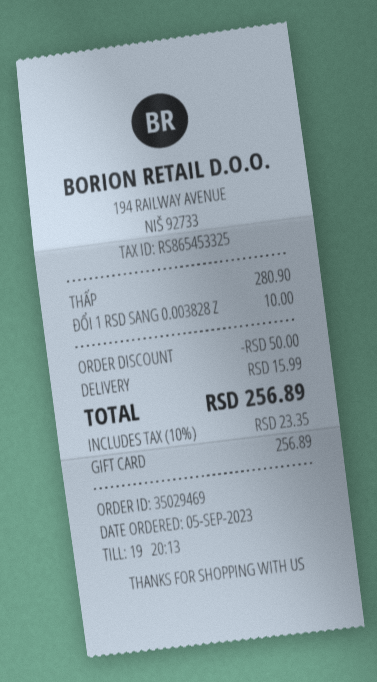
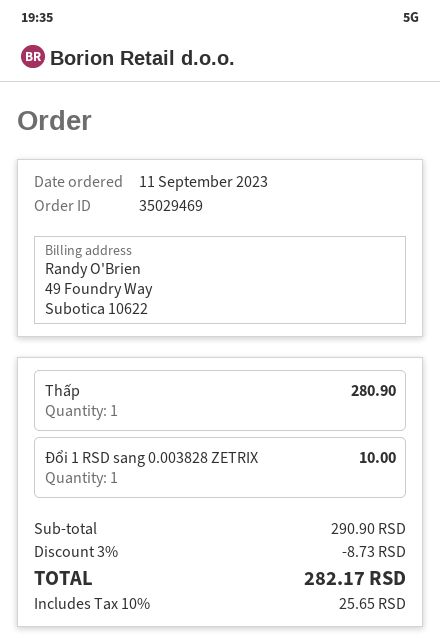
order date: 2023-09-05 -> 2023-09-11
discount: 50.00 -> 8.73
shipping: 15.99 -> none
tax: 10% = 23.35 -> 10% = 25.65
total: 256.89 -> 282.17

